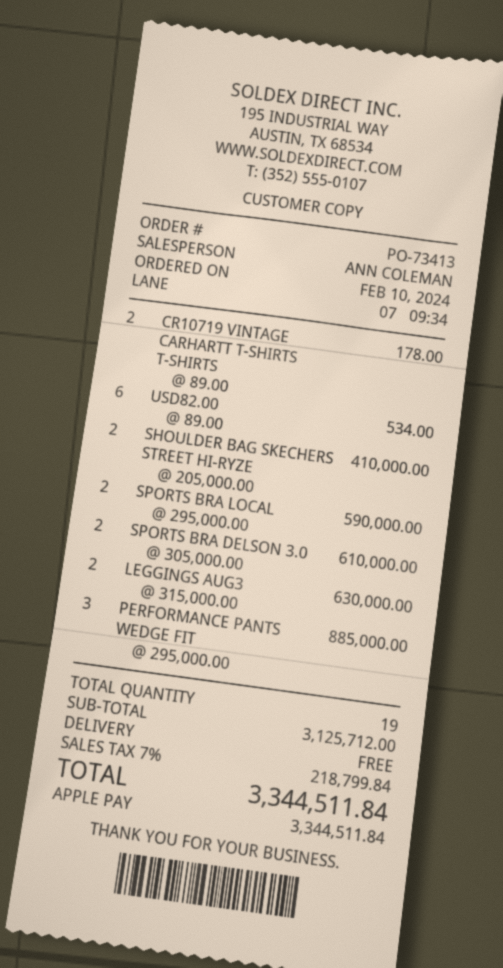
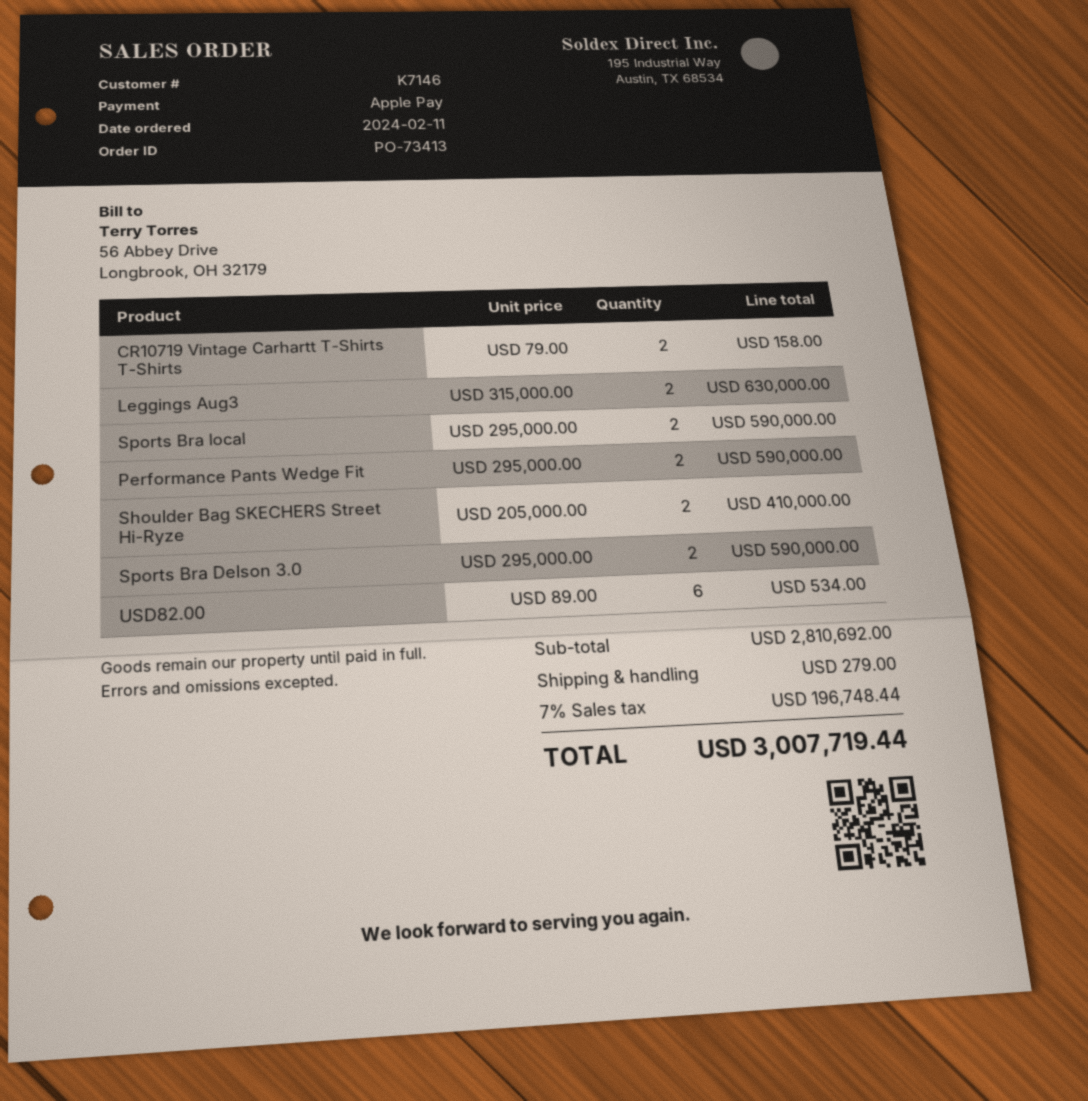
order date: 2024-02-10 -> 2024-02-11
CR10719 VINTAGE CARHARTT T-SHIRTS T-SHIRTS: 2 x 89.00 = 178.00 -> 2 x 79.00 = 158.00
SPORTS BRA DELSON 3.0: 2 x 305000.00 = 610000.00 -> 2 x 295000.00 = 590000.00
PERFORMANCE PANTS WEDGE FIT: 3 x 295000.00 = 885000.00 -> 2 x 295000.00 = 590000.00
subtotal: 3125712.00 -> 2810692.00
shipping: 0.00 -> 279.00
tax: 7% = 218799.84 -> 7% = 196748.44
total: 3344511.84 -> 3007719.44

